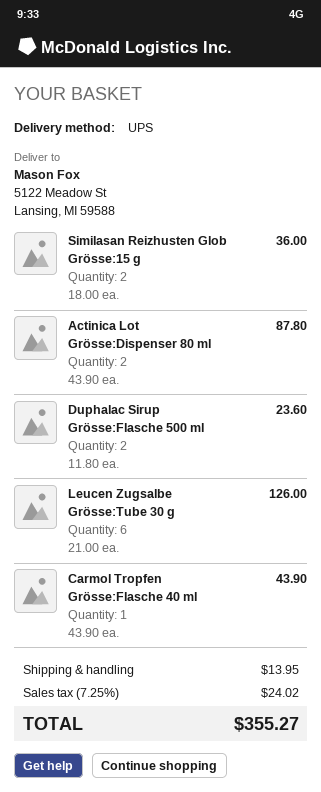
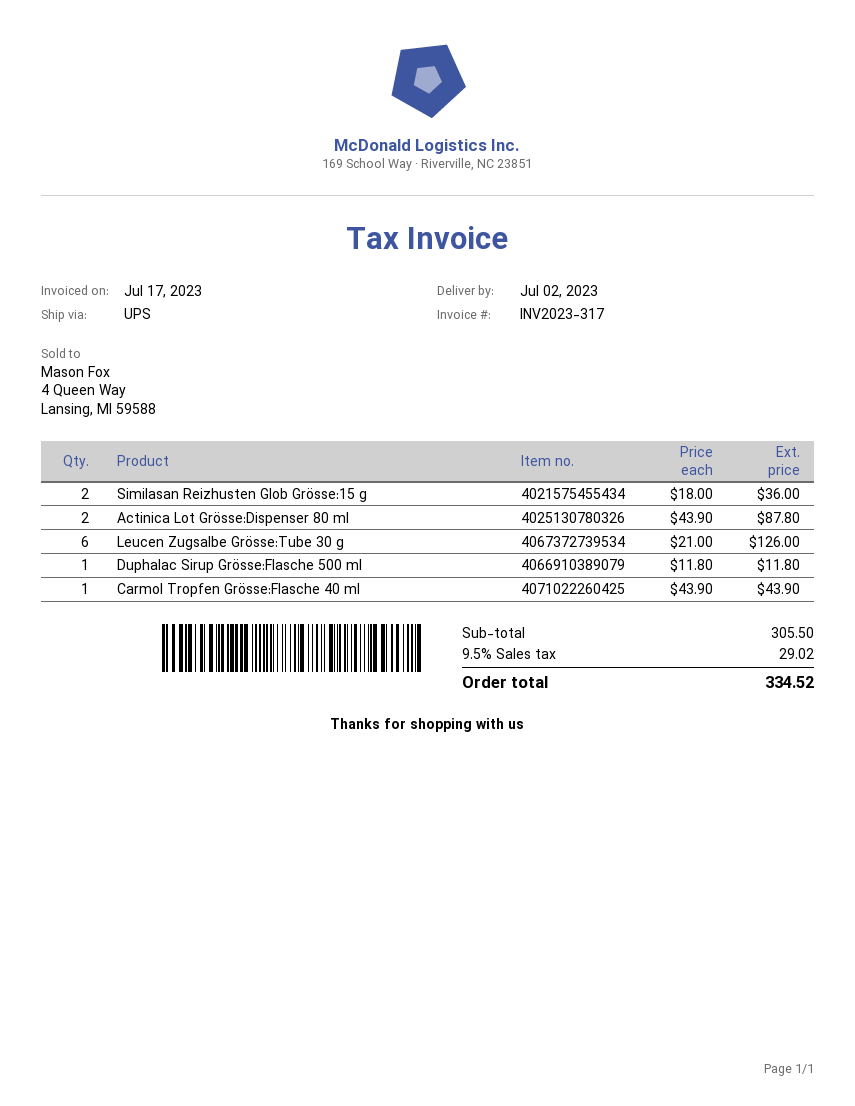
Duphalac Sirup Grösse:Flasche 500 ml: 2 x 11.80 = 23.60 -> 1 x 11.80 = 11.80
shipping: 13.95 -> none
tax: 7.25% = 24.02 -> 9.5% = 29.02
total: 355.27 -> 334.52

